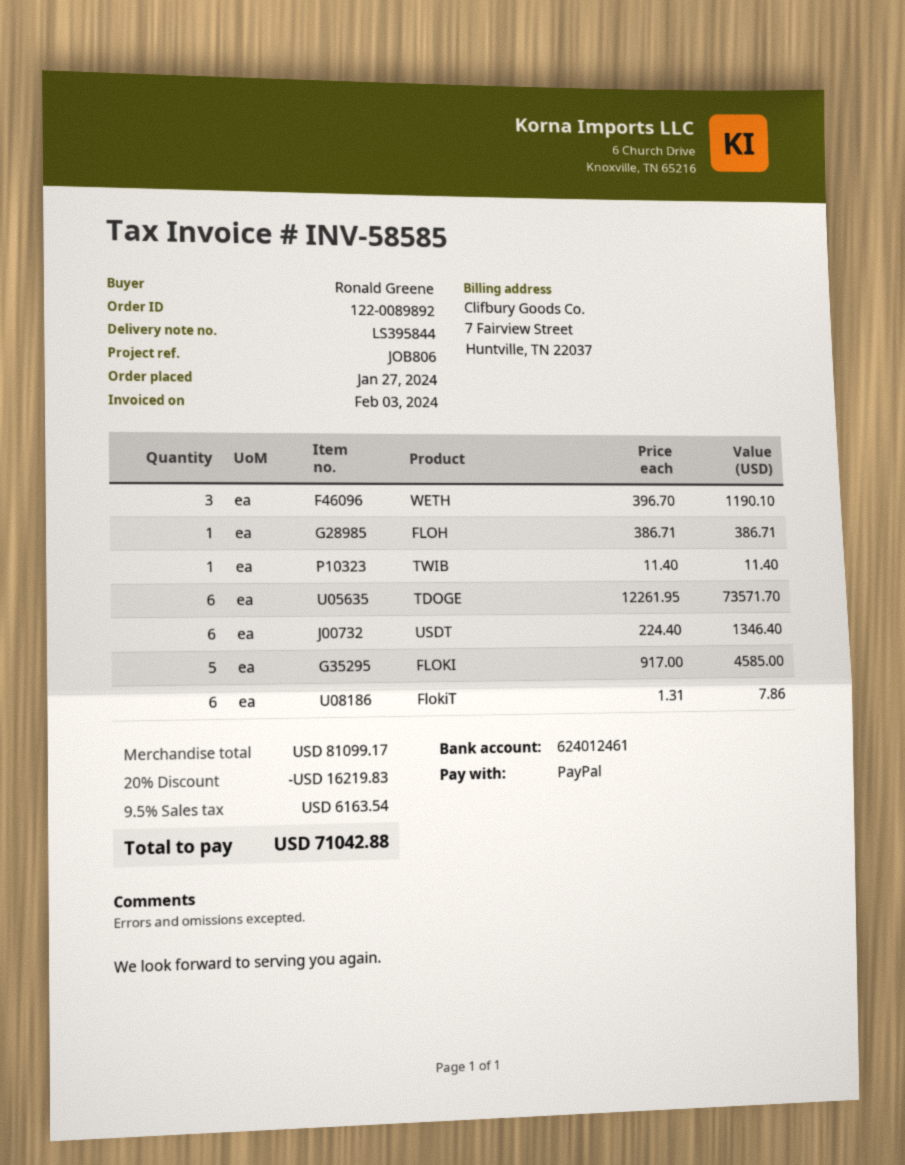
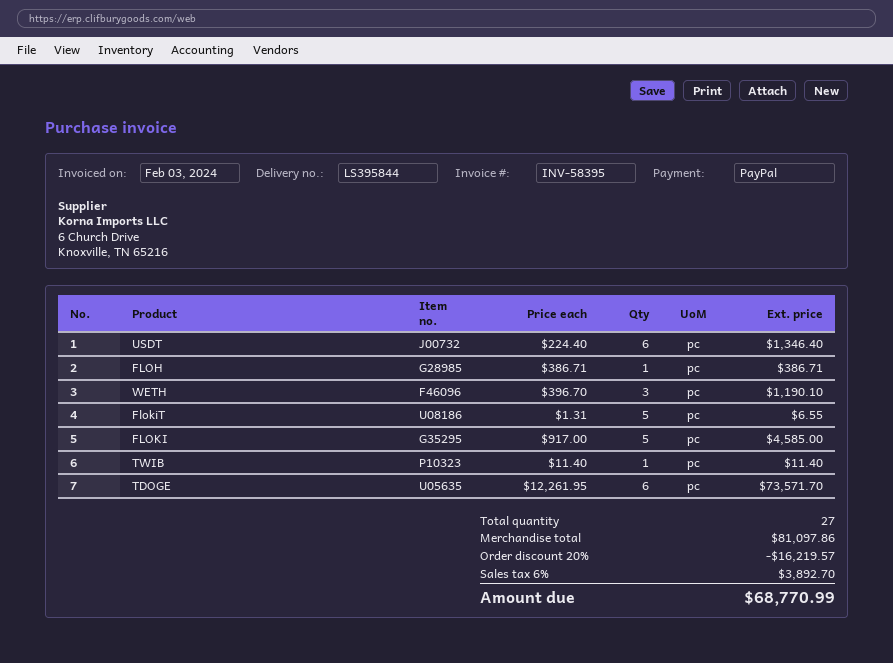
invoice number: INV-58585 -> INV-58395
FlokiT: 6 x 1.31 = 7.86 -> 5 x 1.31 = 6.55
subtotal: 81099.17 -> 81097.86
discount: 20% = 16219.83 -> 20% = 16219.57
tax: 9.5% = 6163.54 -> 6% = 3892.70
total: 71042.88 -> 68770.99

